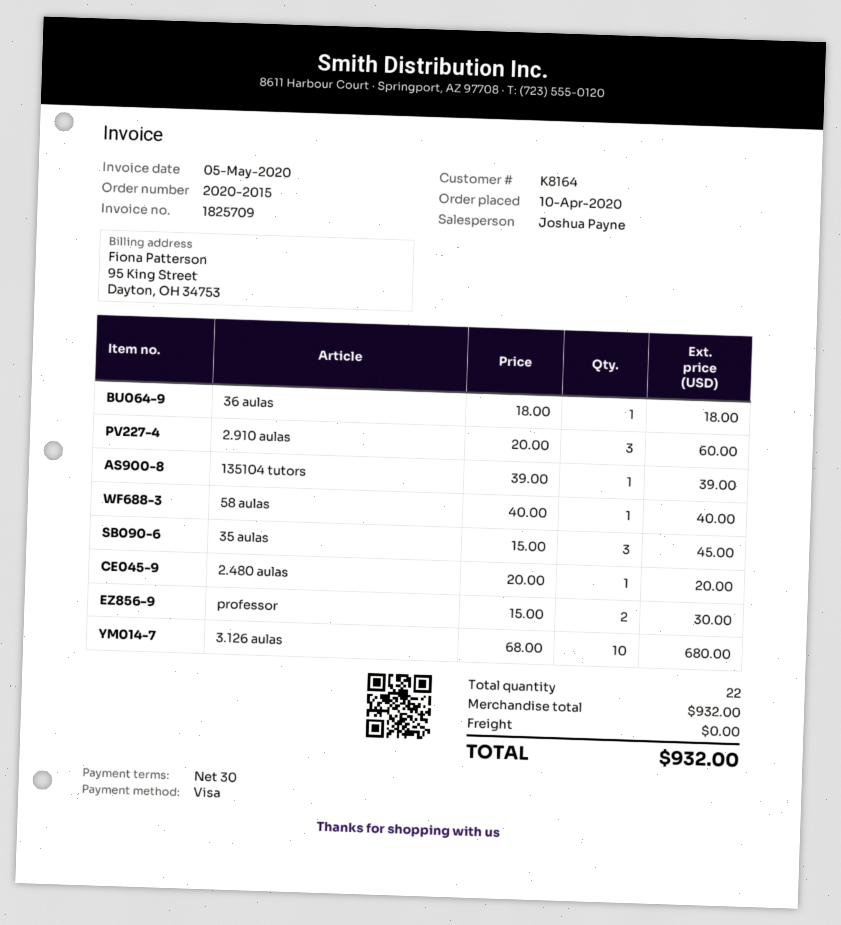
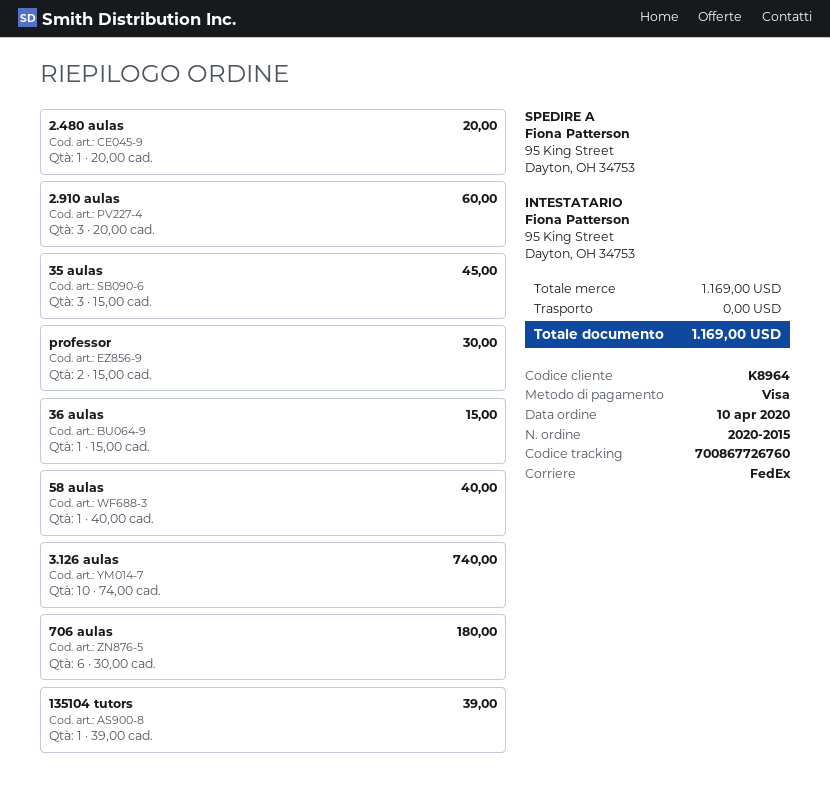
customer number: K8164 -> K8964
36 aulas: 1 x 18.00 = 18.00 -> 1 x 15.00 = 15.00
3.126 aulas: 10 x 68.00 = 680.00 -> 10 x 74.00 = 740.00
706 aulas: none -> 6 x 30.00 = 180.00
subtotal: 932.00 -> 1169.00
total: 932.00 -> 1169.00

